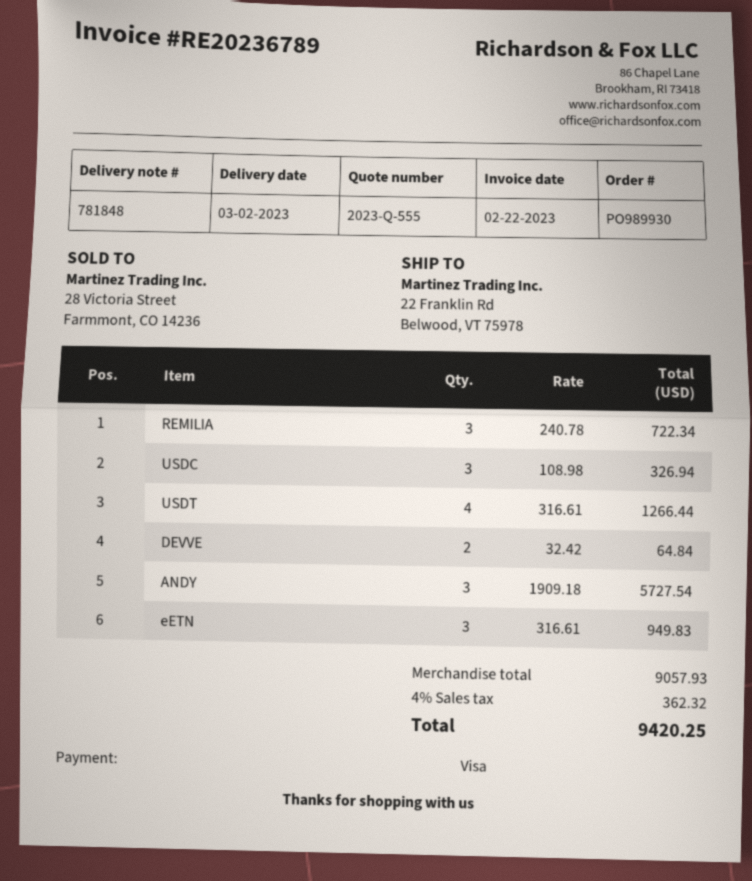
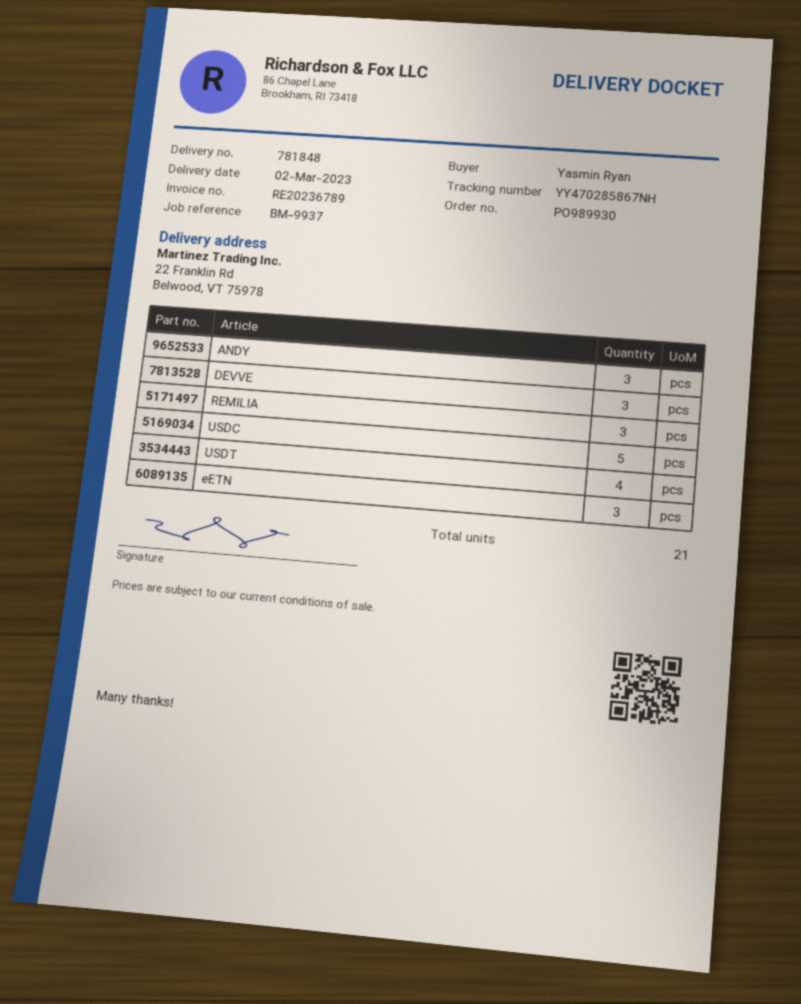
USDC: 3 -> 5
DEVVE: 2 -> 3

